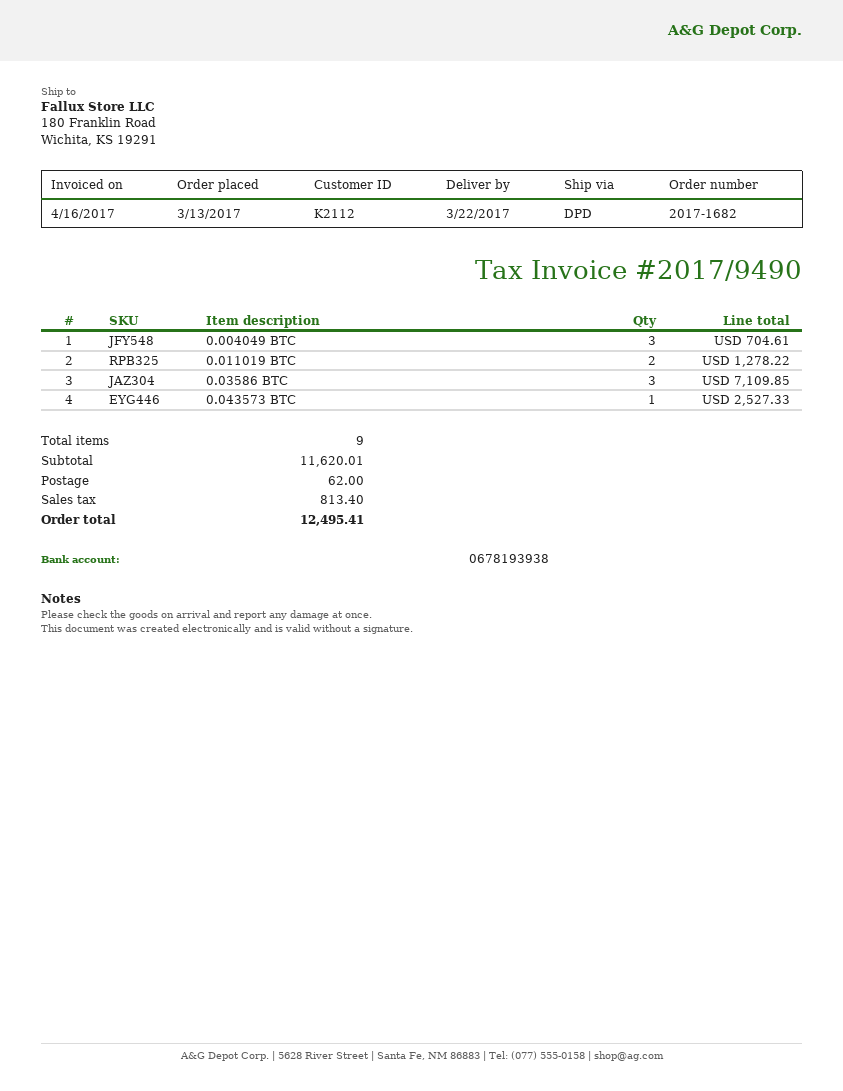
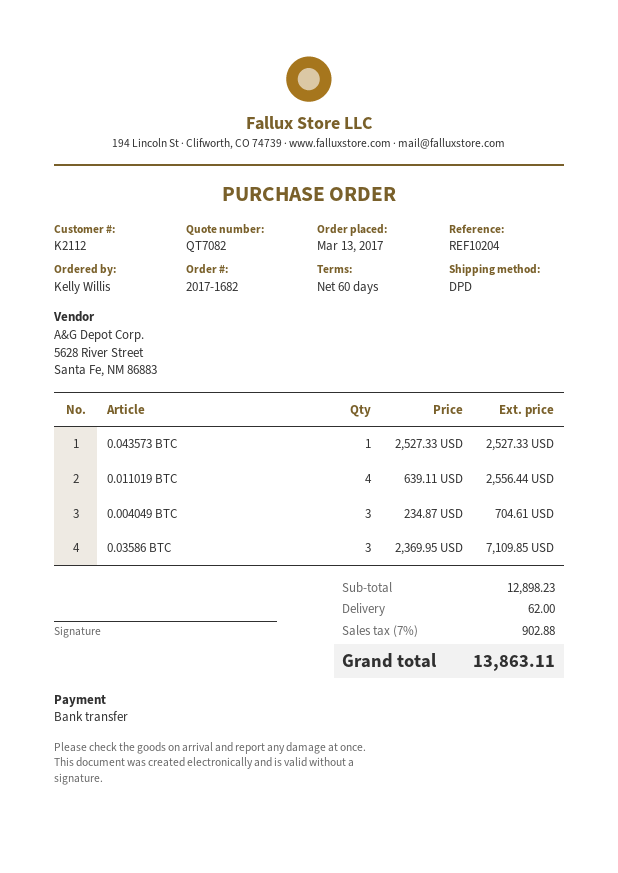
0.011019 BTC: 2 for 1278.22 -> 4 for 2556.44
subtotal: 11620.01 -> 12898.23
tax: 813.40 -> 902.88
total: 12495.41 -> 13863.11

